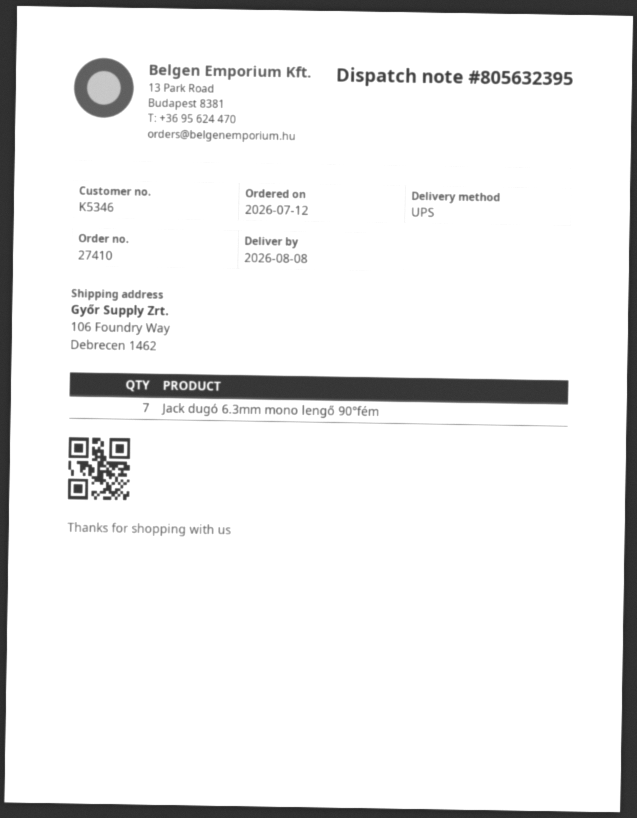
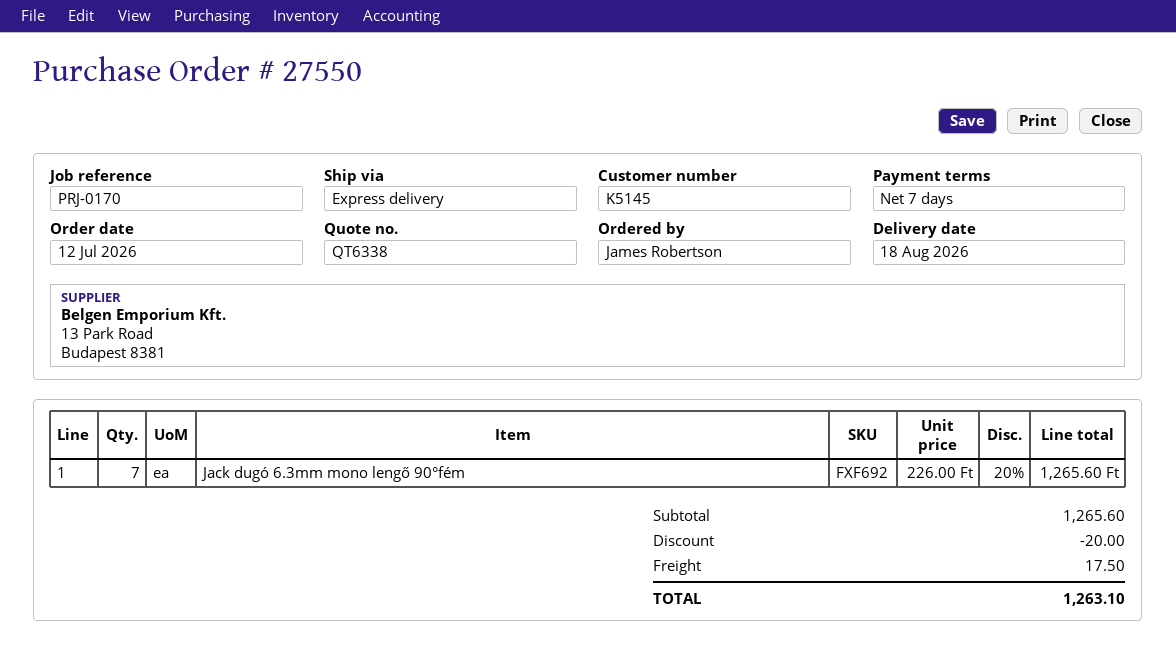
order number: 27410 -> 27550
delivery date: 2026-08-08 -> 2026-08-18
customer number: K5346 -> K5145
shipping method: UPS -> express

